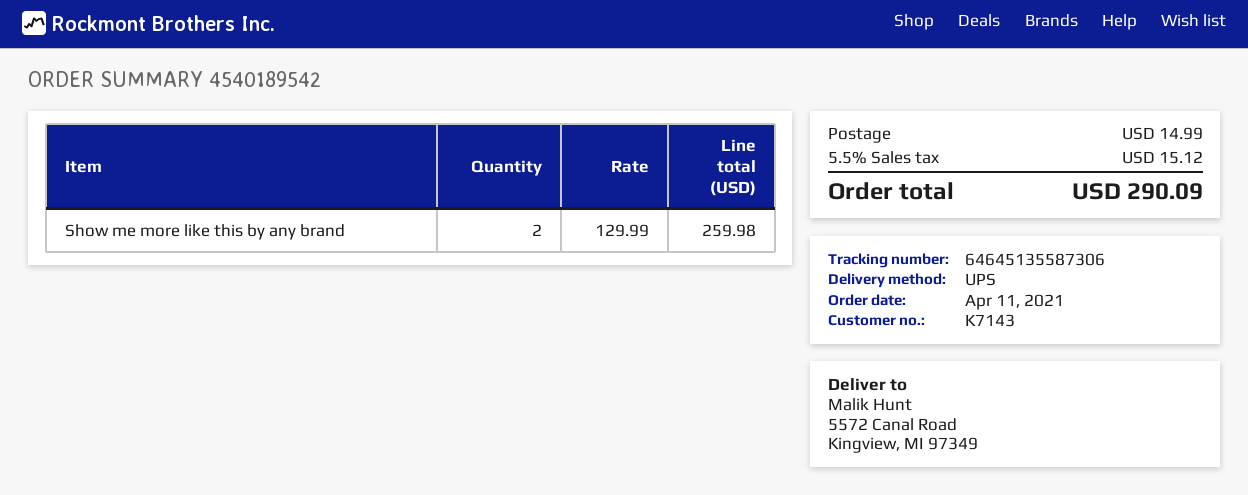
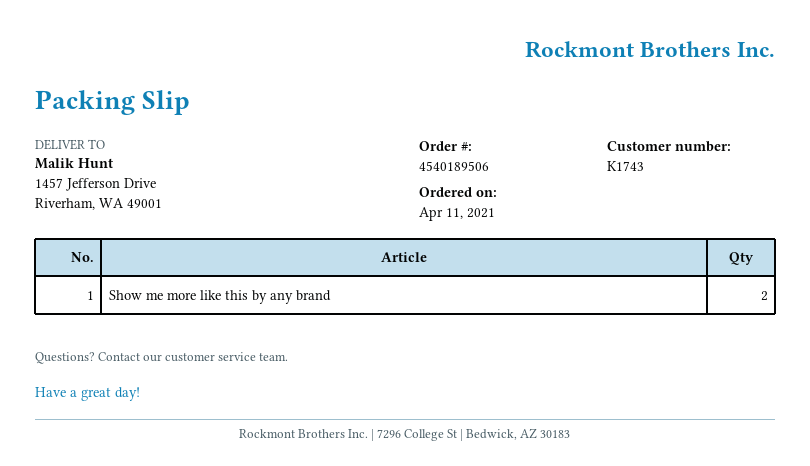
order number: 4540189542 -> 4540189506
customer number: K7143 -> K1743
ship to: 5572 Canal Road, Kingview, MI 97349 -> 1457 Jefferson Drive, Riverham, WA 49001

